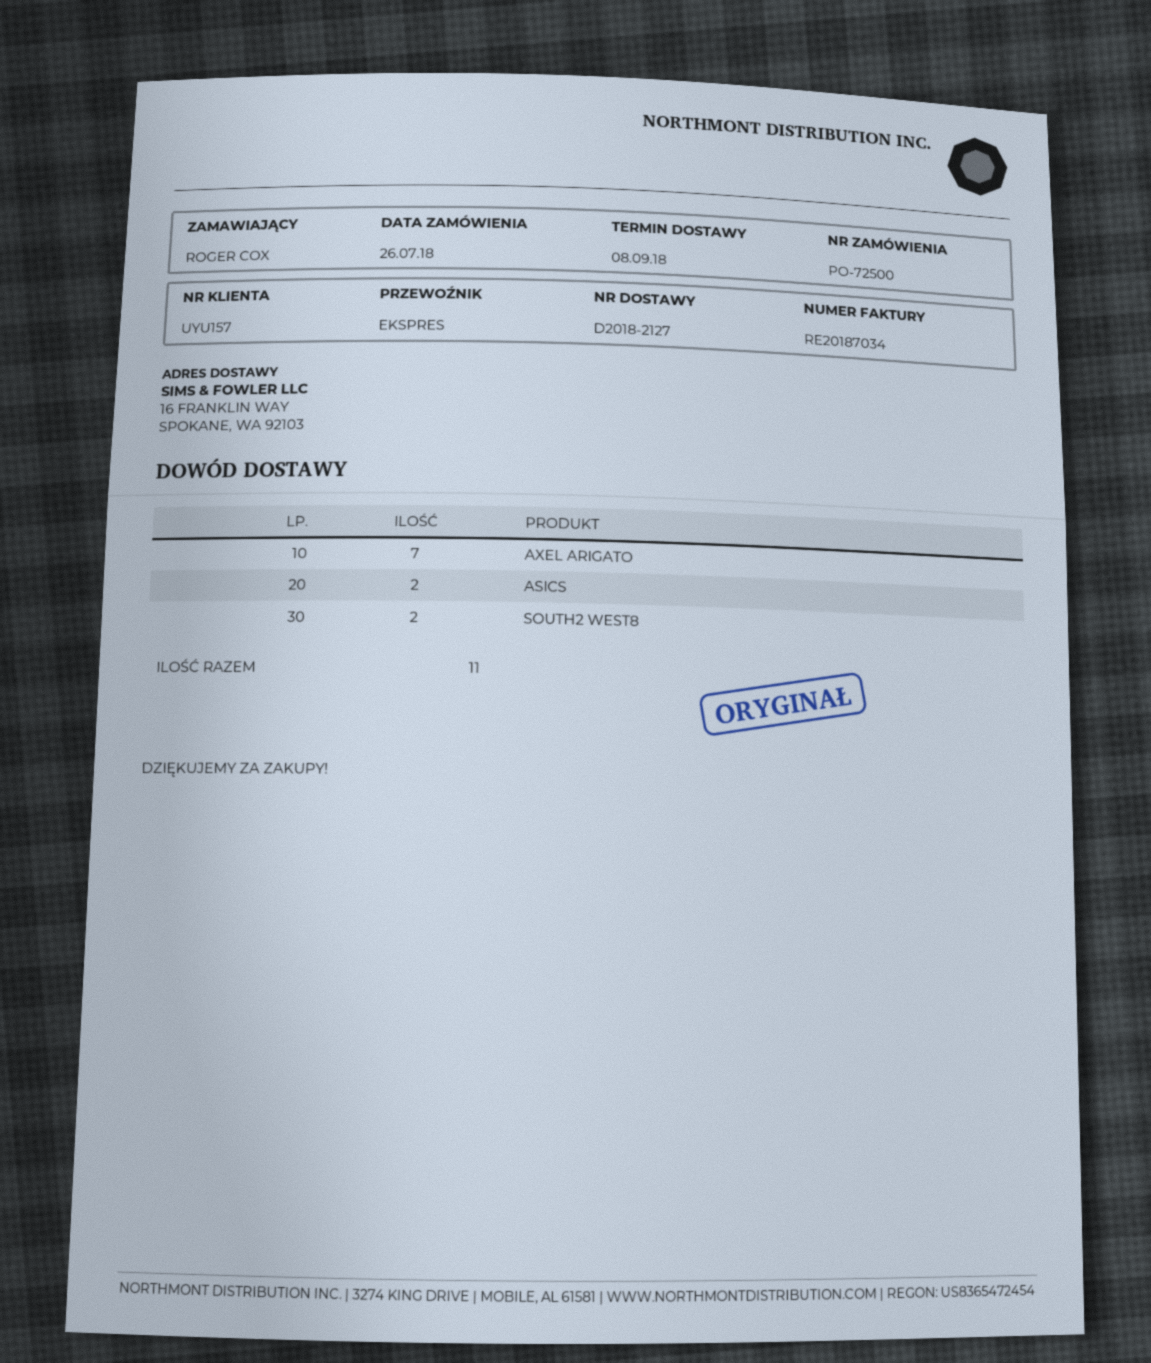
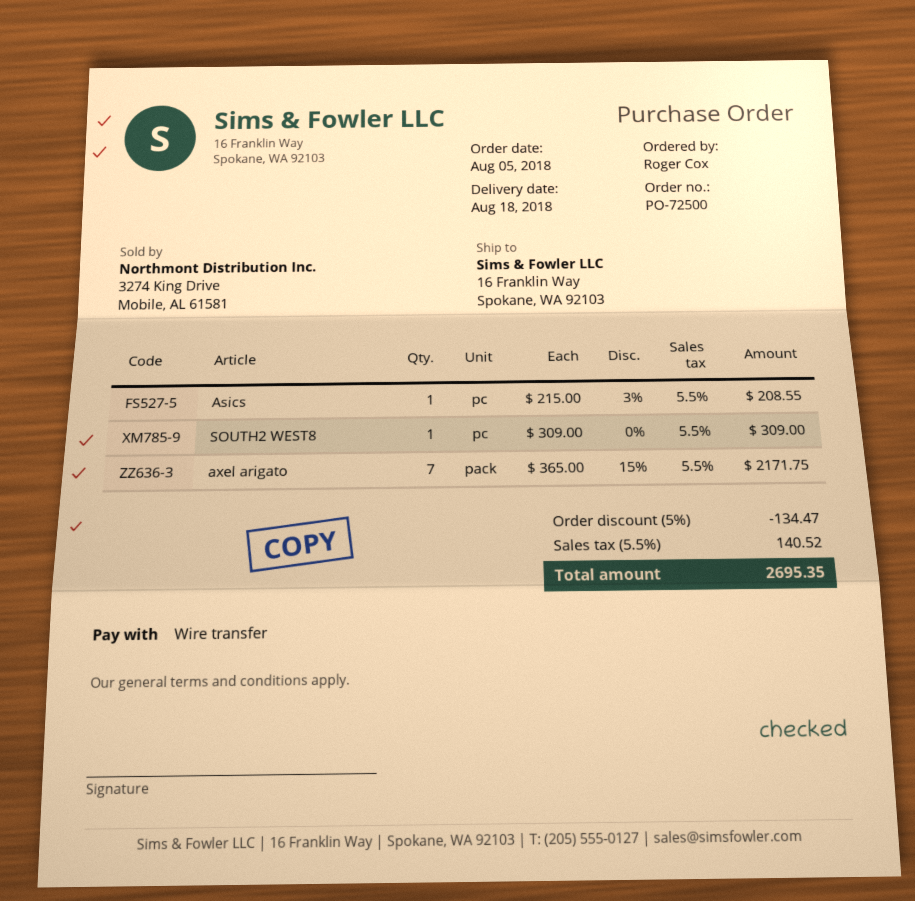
order date: 2018-07-26 -> 2018-08-05
delivery date: 2018-09-08 -> 2018-08-18
ASICS: 2 -> 1
SOUTH2 WEST8: 2 -> 1

